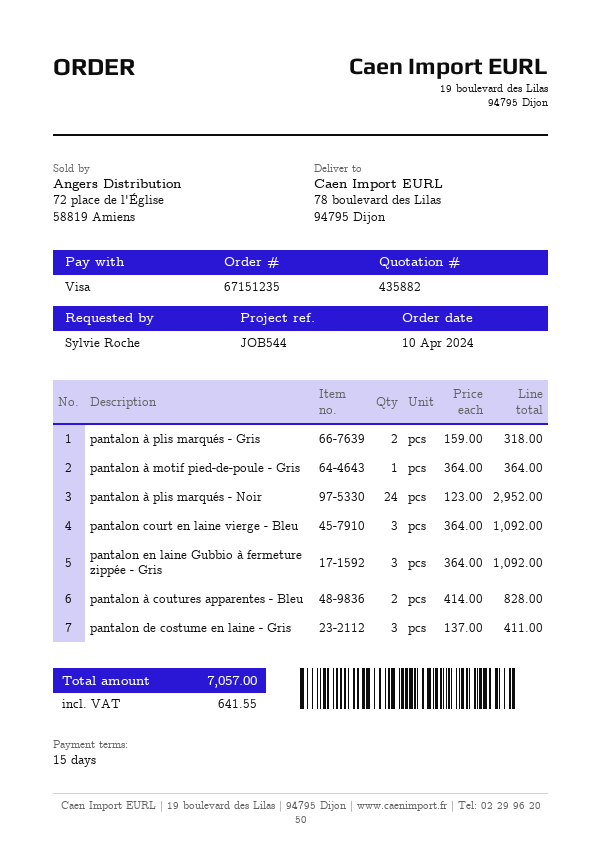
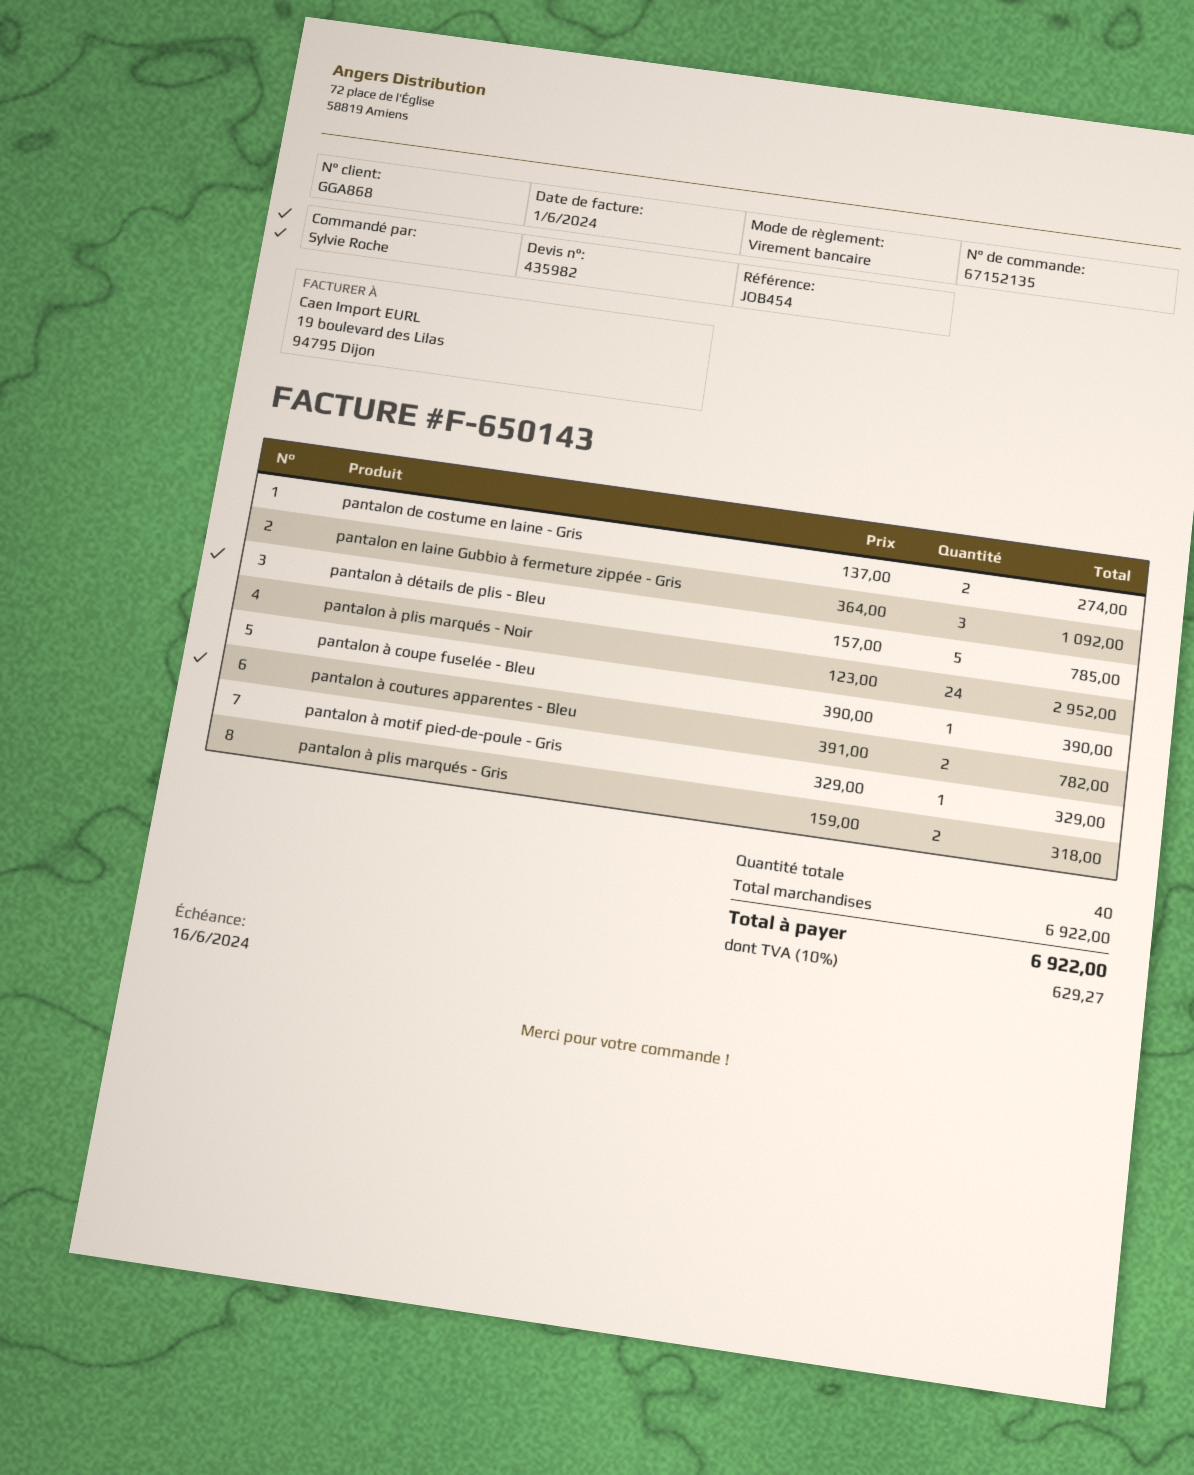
quote number: 435882 -> 435982
order number: 67151235 -> 67152135
reference: JOB544 -> JOB454
payment method: Visa -> bank transfer
pantalon à motif pied-de-poule - Gris: 1 x 364.00 = 364.00 -> 1 x 329.00 = 329.00
pantalon court en laine vierge - Bleu: 3 x 364.00 = 1092.00 -> none
pantalon à coutures apparentes - Bleu: 2 x 414.00 = 828.00 -> 2 x 391.00 = 782.00
pantalon de costume en laine - Gris: 3 x 137.00 = 411.00 -> 2 x 137.00 = 274.00
pantalon à détails de plis - Bleu: none -> 5 x 157.00 = 785.00
pantalon à coupe fuselée - Bleu: none -> 1 x 390.00 = 390.00
tax: 641.55 -> 629.27
total: 7057.00 -> 6922.00

